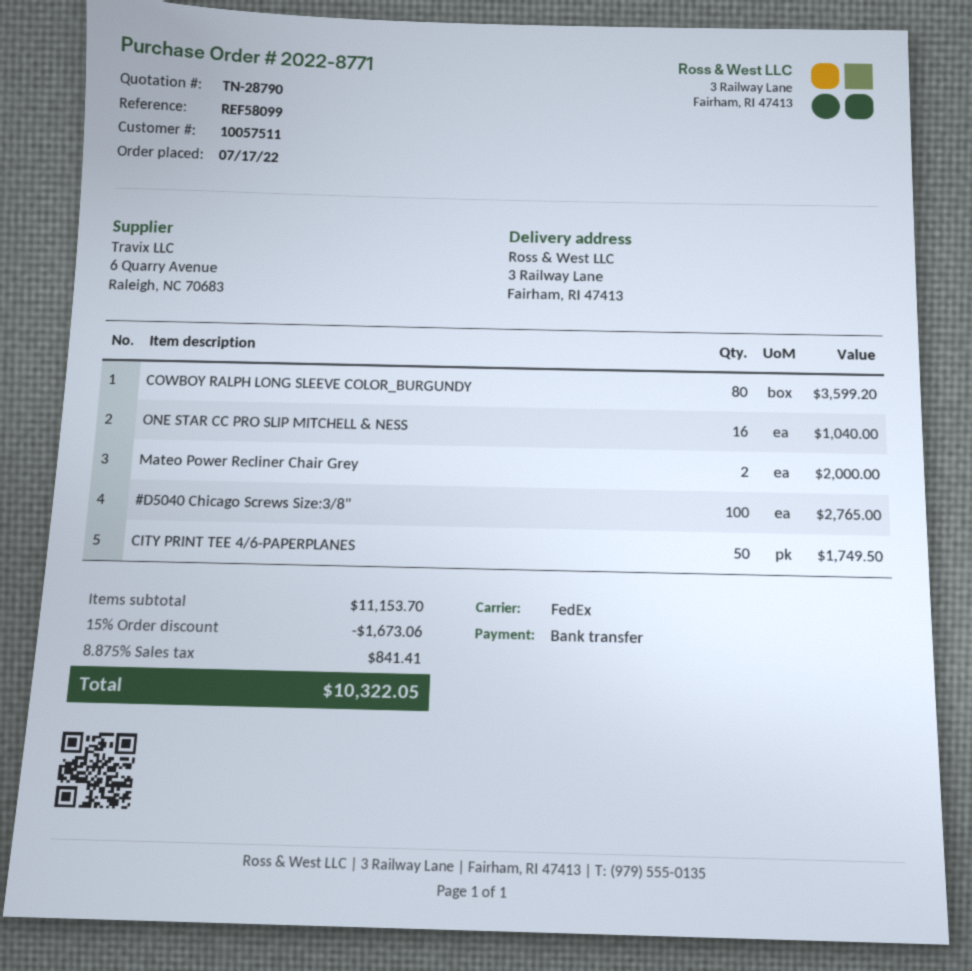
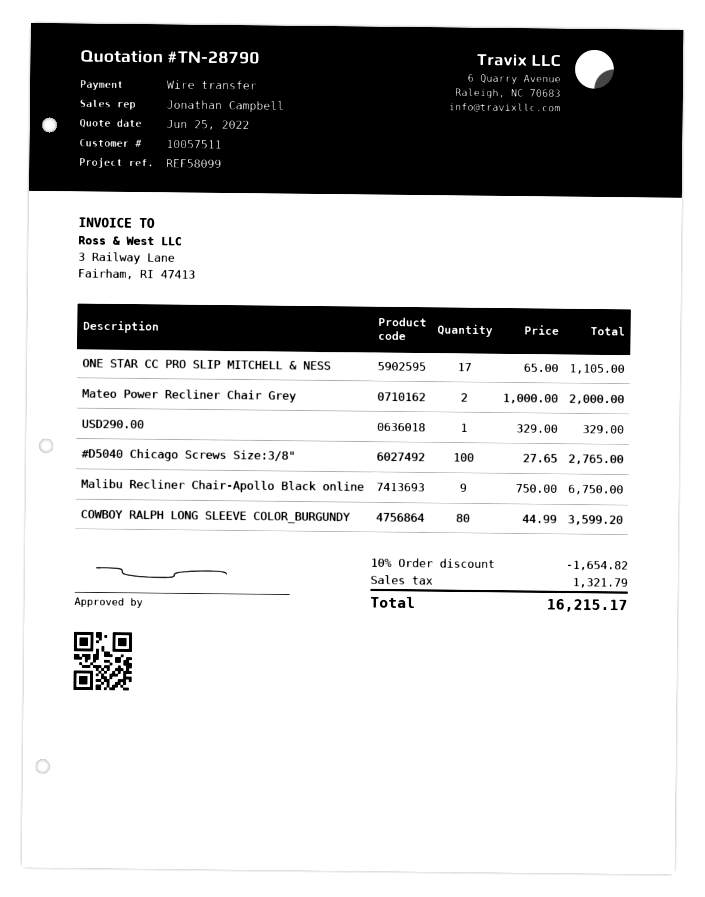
ONE STAR CC PRO SLIP MITCHELL & NESS: 16 for 1040.00 -> 17 for 1105.00
CITY PRINT TEE 4/6-PAPERPLANES: 50 for 1749.50 -> none
USD290.00: none -> 1 for 329.00
Malibu Recliner Chair-Apollo Black online: none -> 9 for 6750.00
discount: 15% = 1673.06 -> 10% = 1654.82
tax: 841.41 -> 1321.79
total: 10322.05 -> 16215.17

